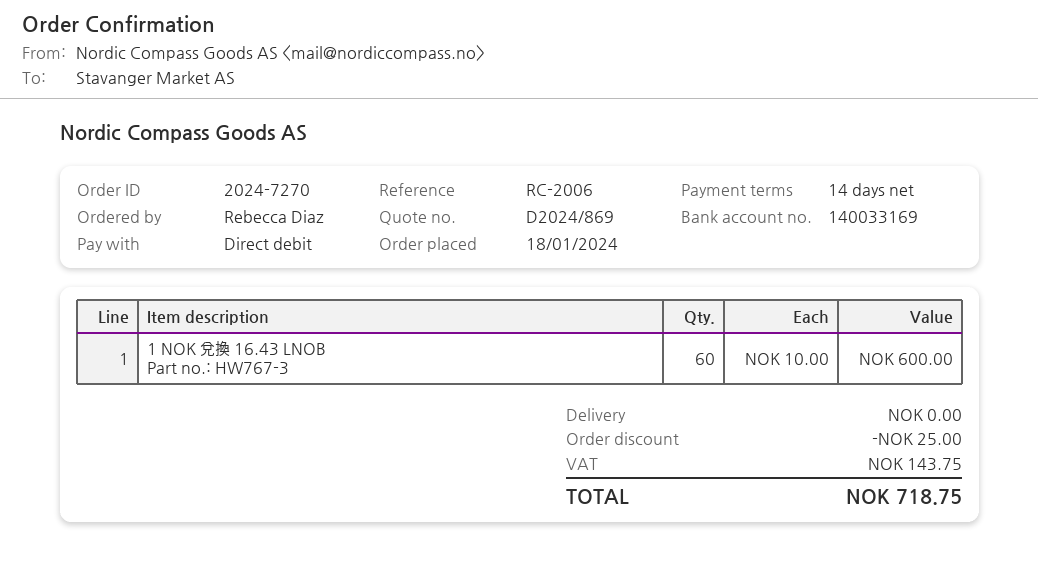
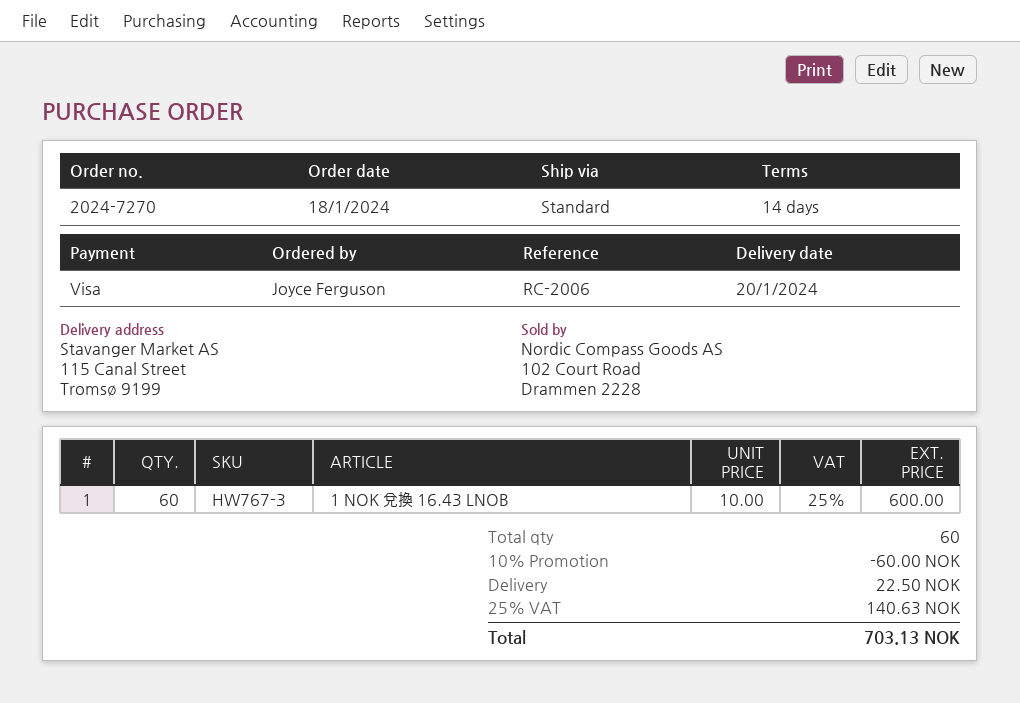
ordered by: Rebecca Diaz -> Joyce Ferguson
payment method: direct debit -> Visa
discount: 25.00 -> 60.00
shipping: 0.00 -> 22.50
tax: 143.75 -> 140.63
total: 718.75 -> 703.13

